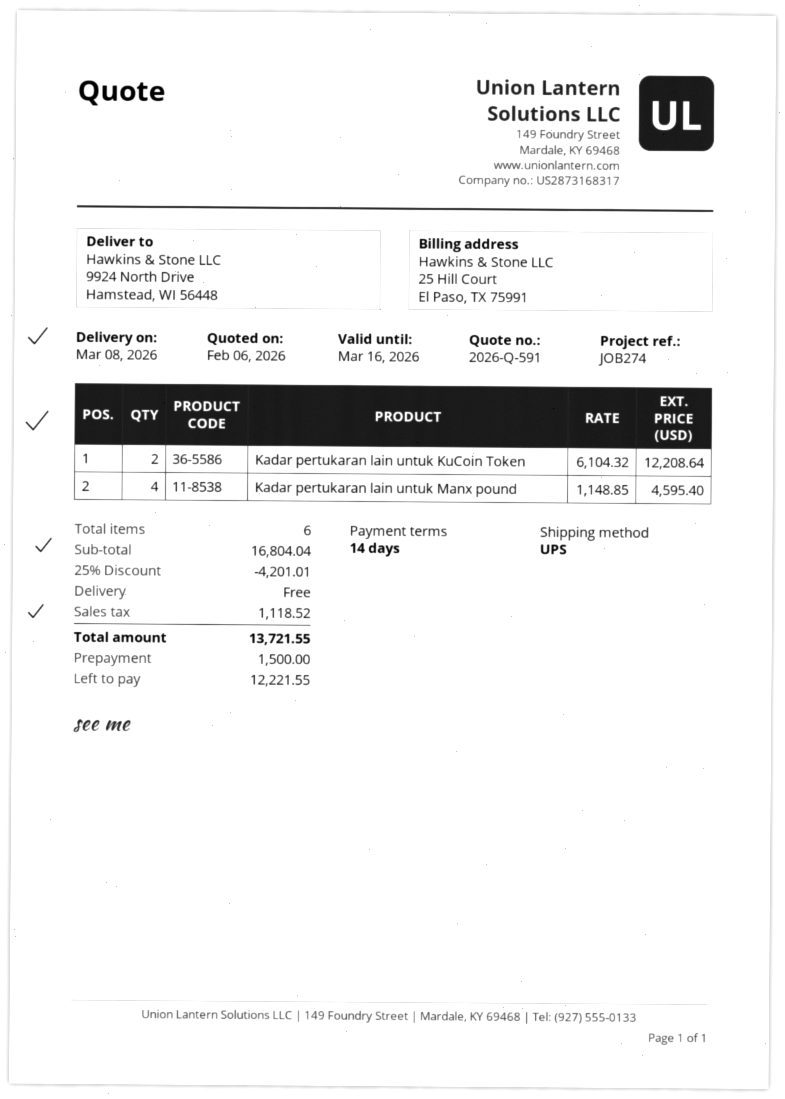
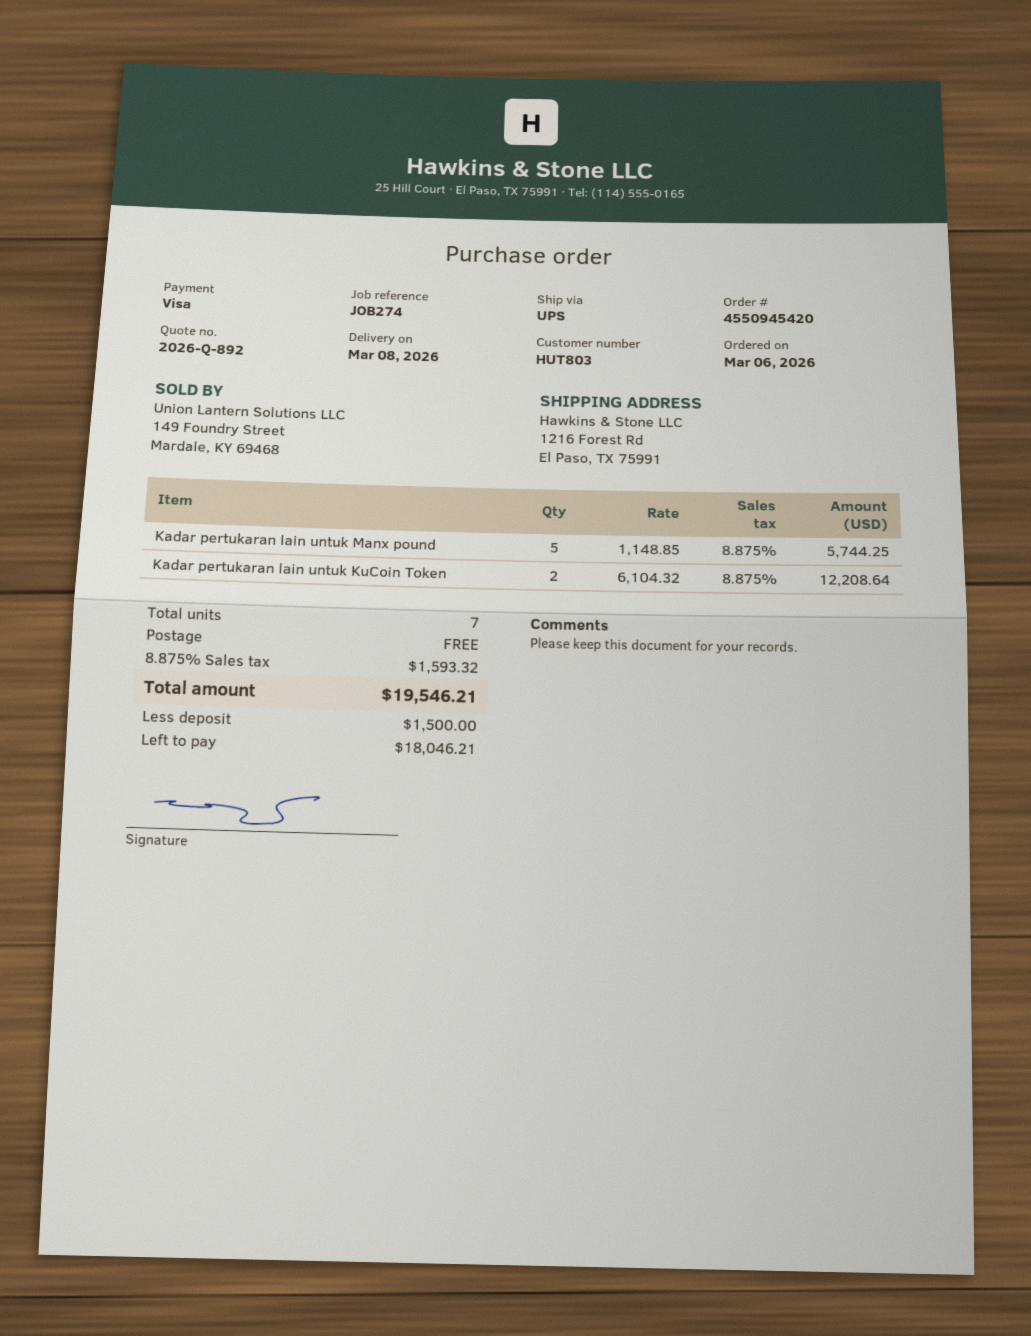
quote number: 2026-Q-591 -> 2026-Q-892
ship to: 9924 North Drive, Hamstead, WI 56448 -> 1216 Forest Rd, El Paso, TX 75991
Kadar pertukaran lain untuk Manx pound: 4 x 1148.85 = 4595.40 -> 5 x 1148.85 = 5744.25
total quantity: 6 -> 7
discount: 25% = 4201.01 -> none
tax: 1118.52 -> 1593.32
total: 13721.55 -> 19546.21
balance: 12221.55 -> 18046.21

